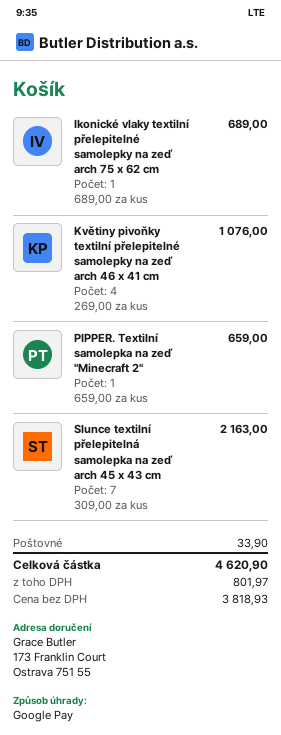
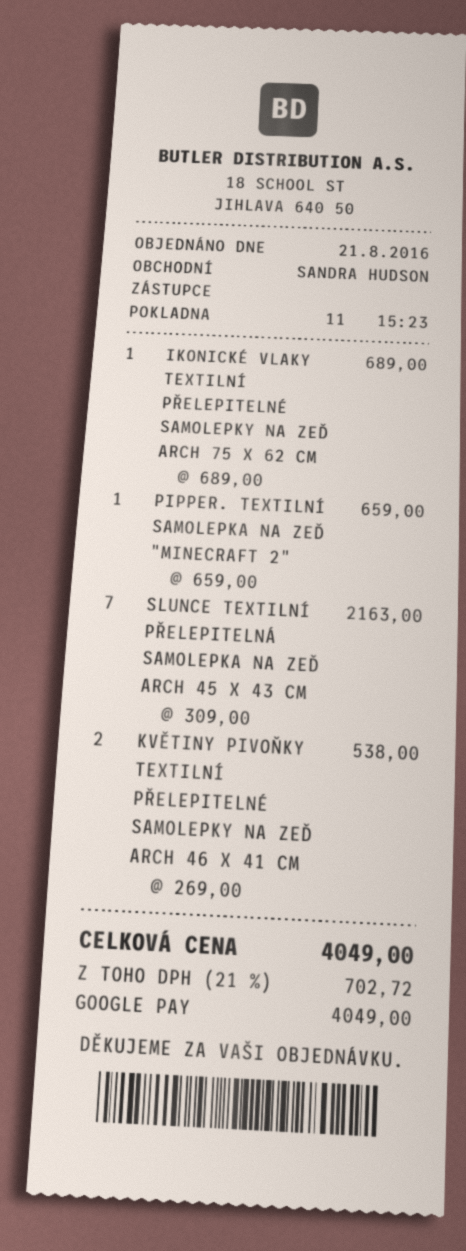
Květiny pivoňky textilní přelepitelné samolepky na zeď arch 46 x 41 cm: 4 x 269.00 = 1076.00 -> 2 x 269.00 = 538.00
shipping: 33.90 -> none
tax: 801.97 -> 702.72
total: 4620.90 -> 4049.00

